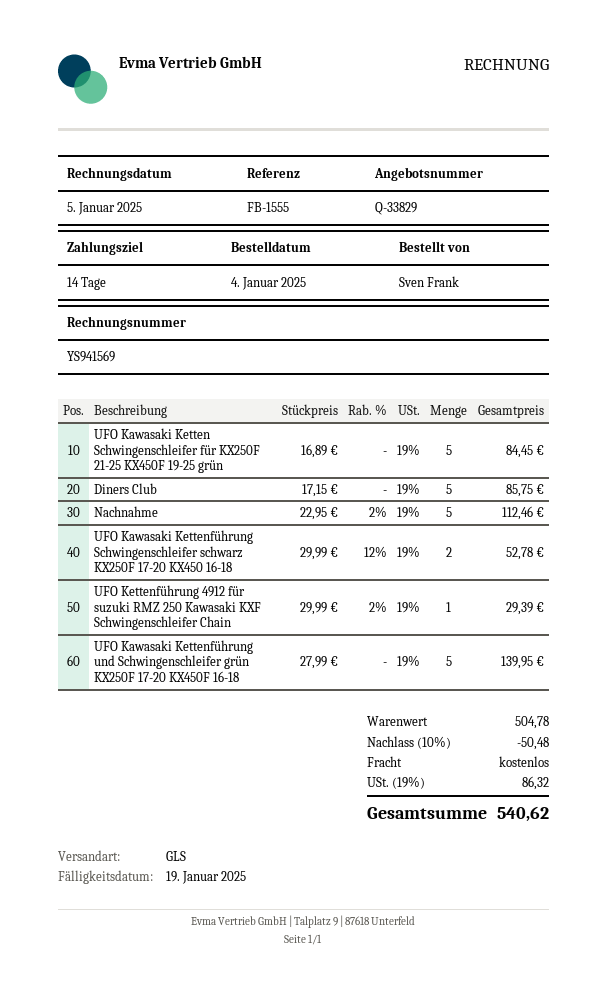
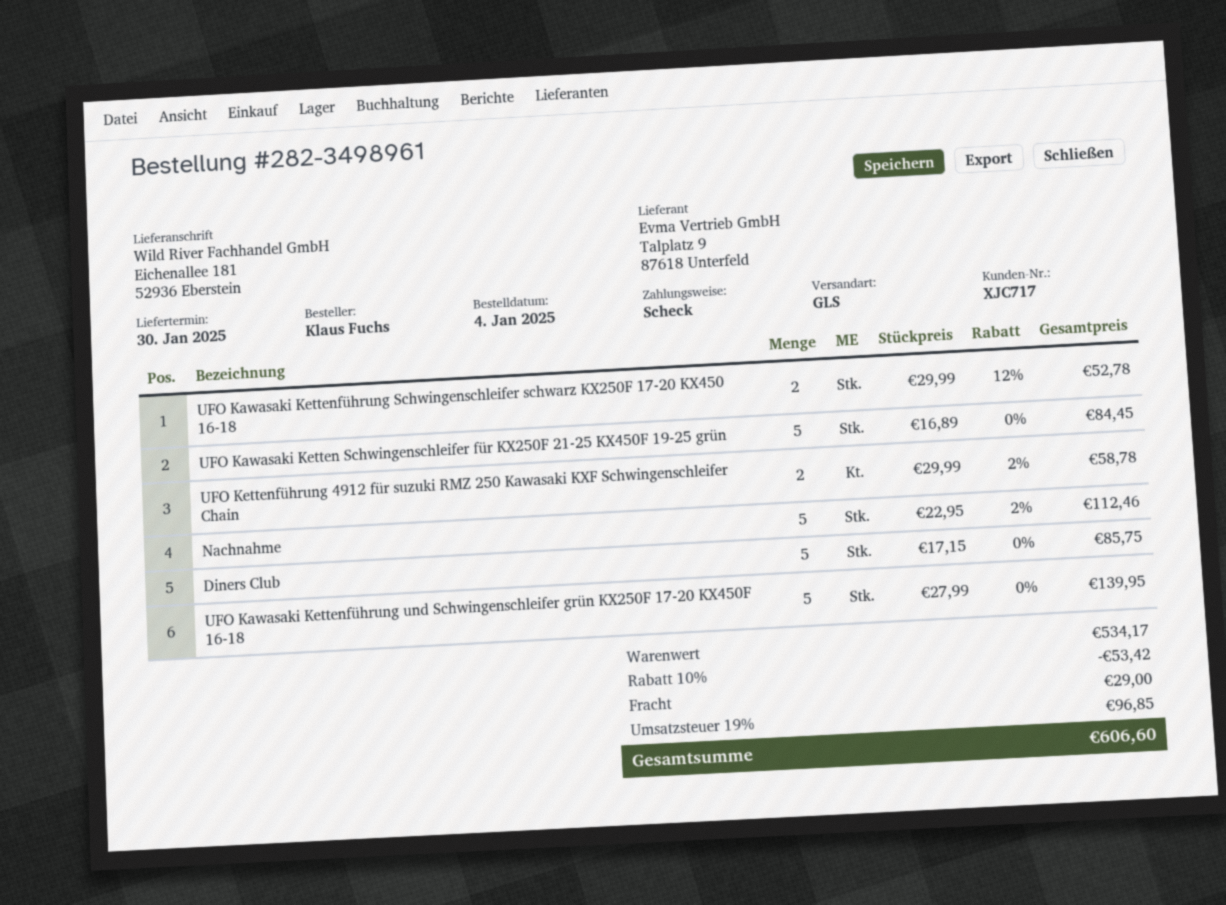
ordered by: Sven Frank -> Klaus Fuchs
UFO Kettenführung 4912 für suzuki RMZ 250 Kawasaki KXF Schwingenschleifer Chain: 1 x 29.99 - 2% = 29.39 -> 2 x 29.99 - 2% = 58.78
subtotal: 504.78 -> 534.17
discount: 10% = 50.48 -> 10% = 53.42
shipping: 0.00 -> 29.00
tax: 19% = 86.32 -> 19% = 96.85
total: 540.62 -> 606.60

